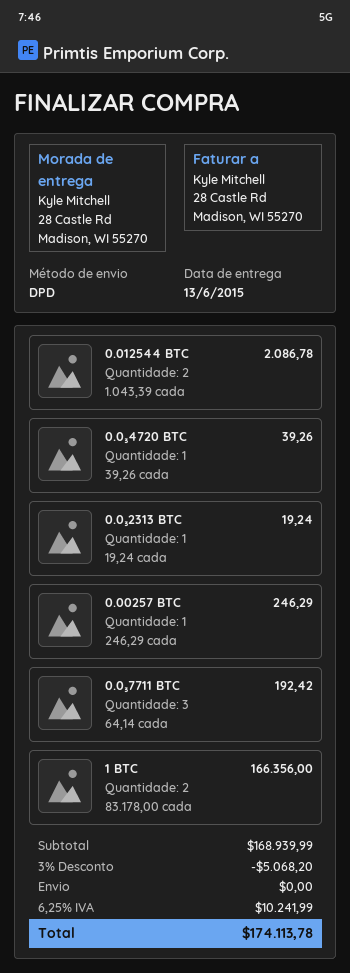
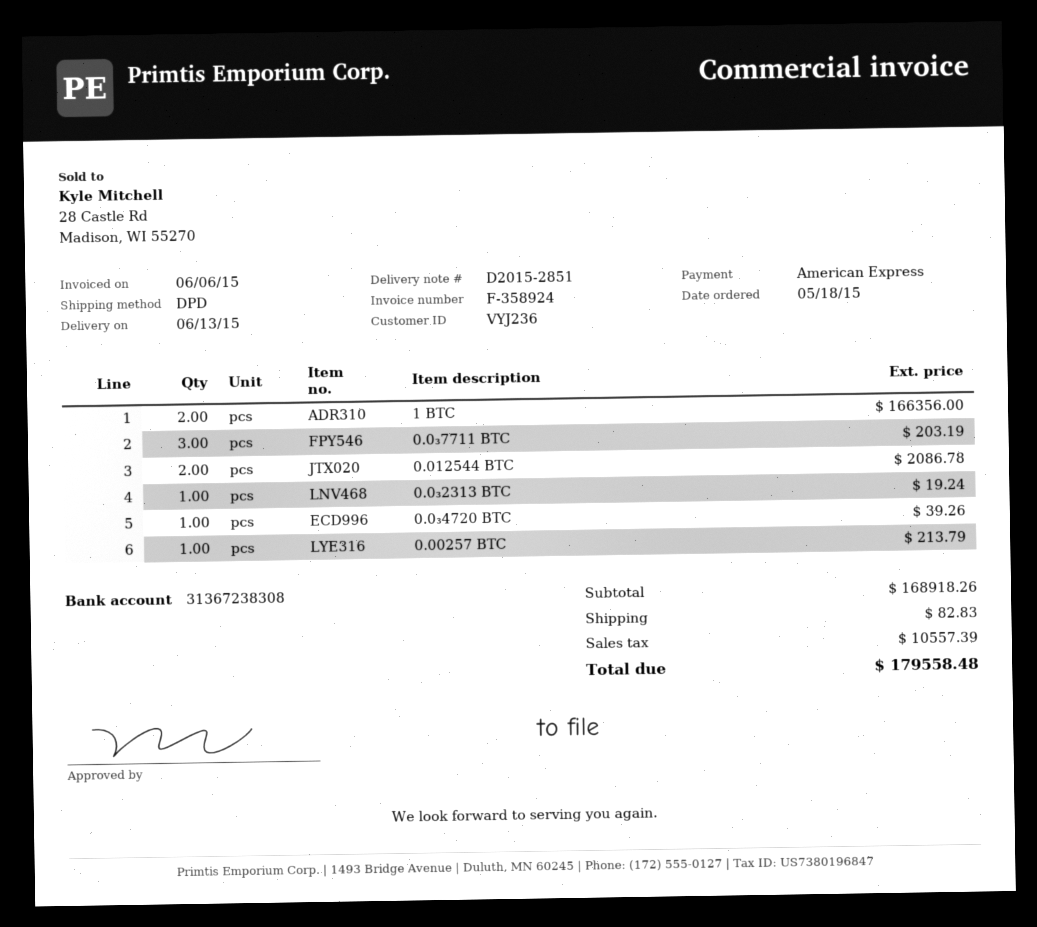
0.00257 BTC: 1 for 246.29 -> 1 for 213.79
0.0₃7711 BTC: 3 for 192.42 -> 3 for 203.19
subtotal: 168939.99 -> 168918.26
discount: 3% = 5068.20 -> none
shipping: 0.00 -> 82.83
tax: 10241.99 -> 10557.39
total: 174113.78 -> 179558.48

